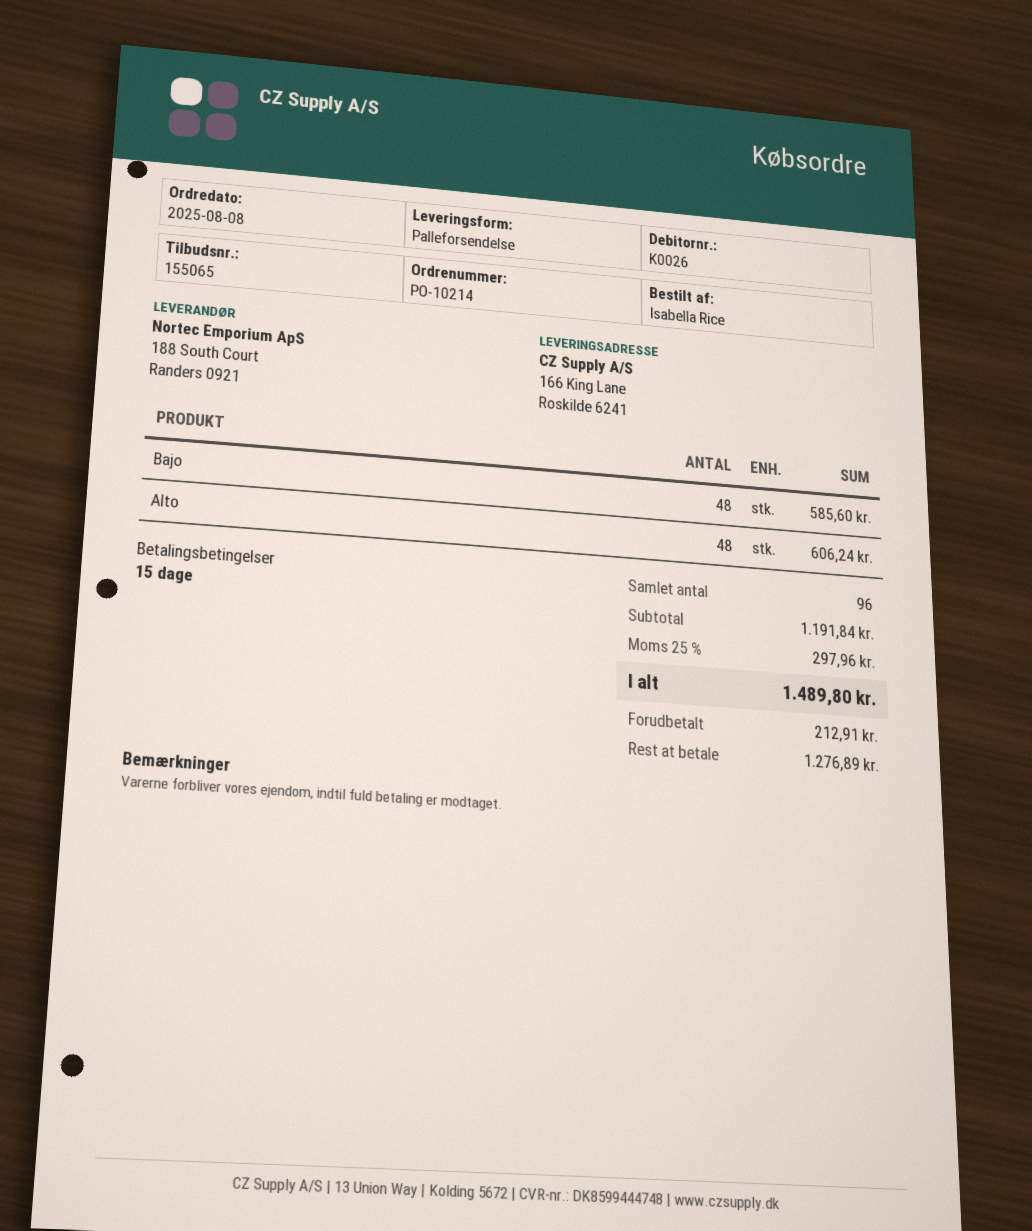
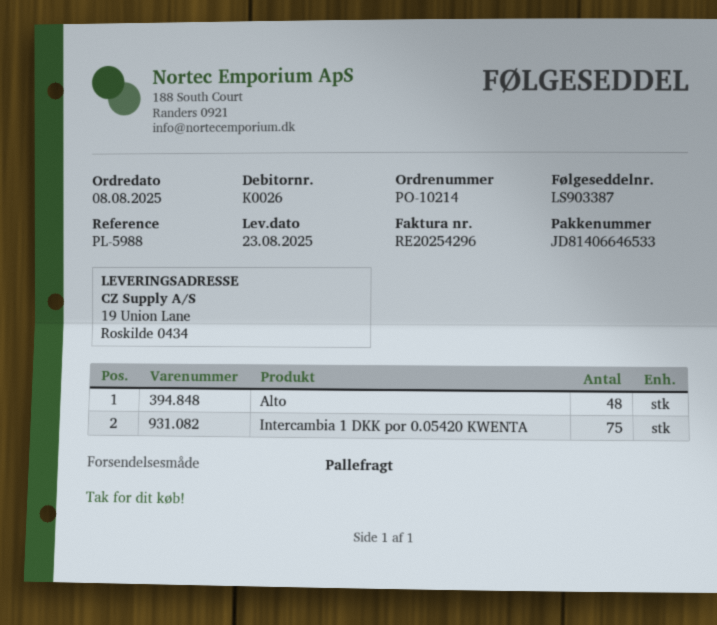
ship to: 166 King Lane, Roskilde 6241 -> 19 Union Lane, Roskilde 0434
Bajo: 48 -> none
Intercambia 1 DKK por 0.05420 KWENTA: none -> 75

